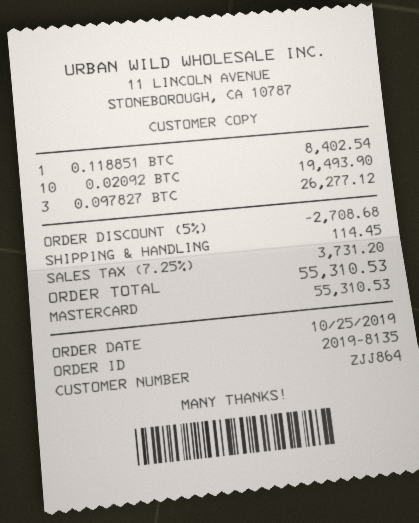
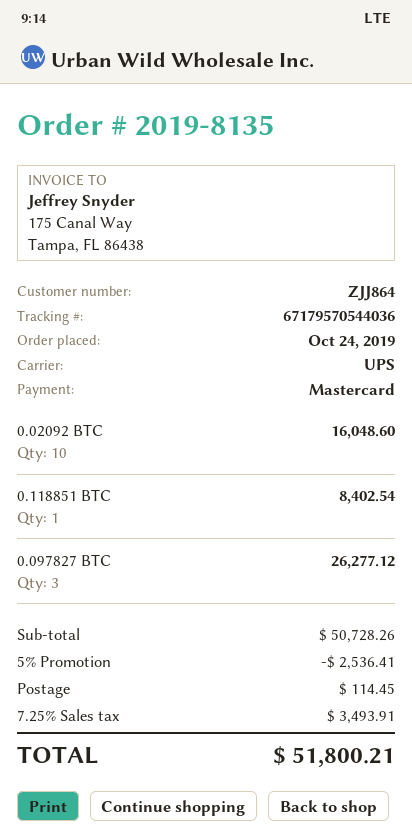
order date: 2019-10-25 -> 2019-10-24
0.02092 BTC: 10 for 19493.90 -> 10 for 16048.60
discount: 5% = 2708.68 -> 5% = 2536.41
tax: 7.25% = 3731.20 -> 7.25% = 3493.91
total: 55310.53 -> 51800.21

